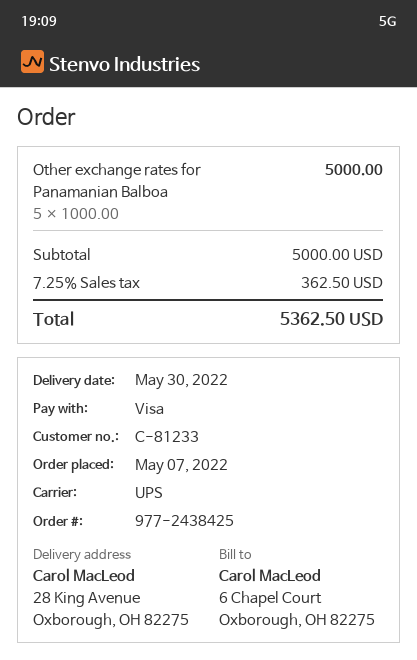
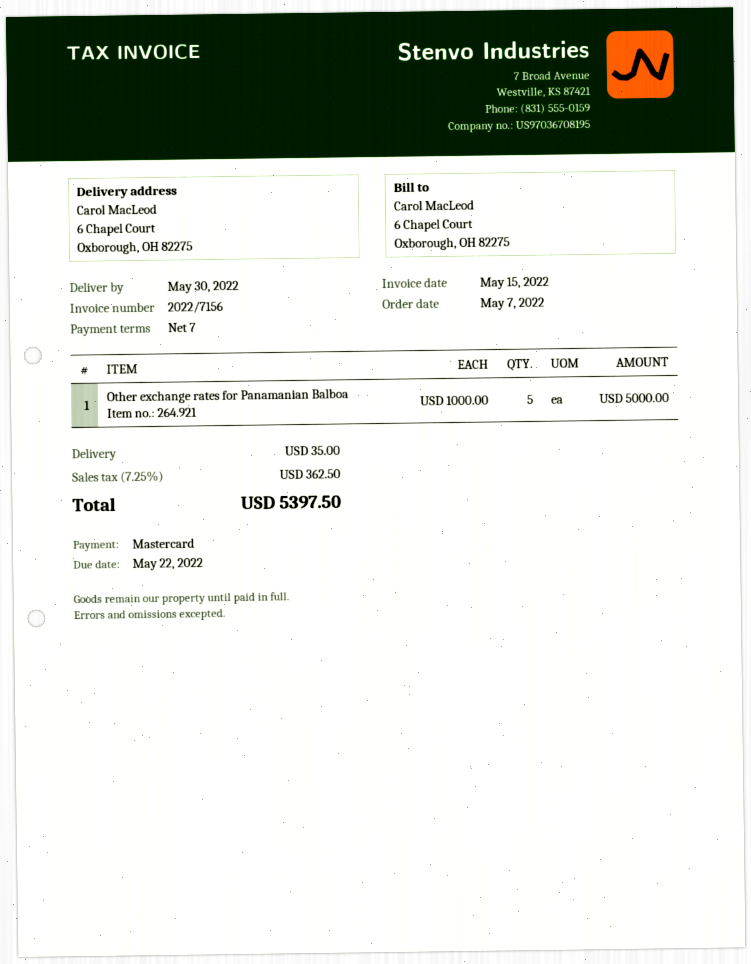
payment method: Visa -> Mastercard
ship to: 28 King Avenue, Oxborough, OH 82275 -> 6 Chapel Court, Oxborough, OH 82275
shipping: none -> 35.00
total: 5362.50 -> 5397.50

